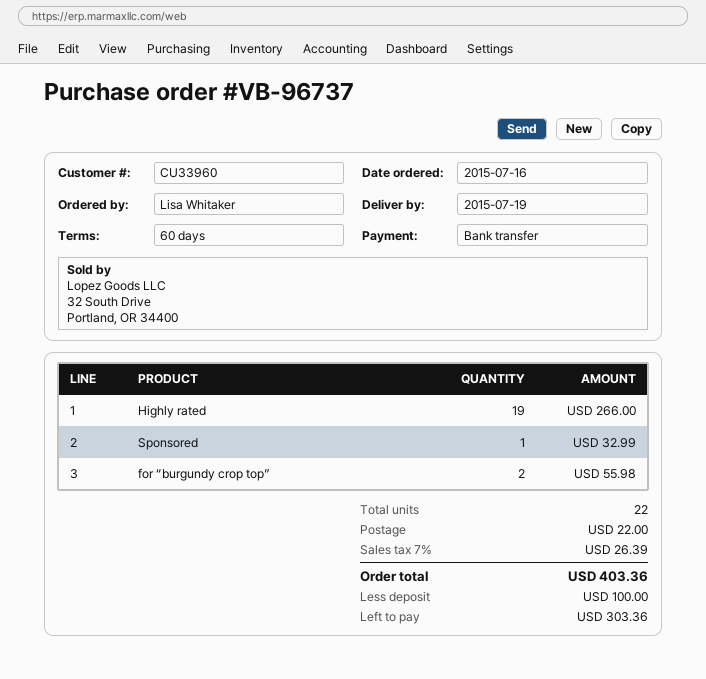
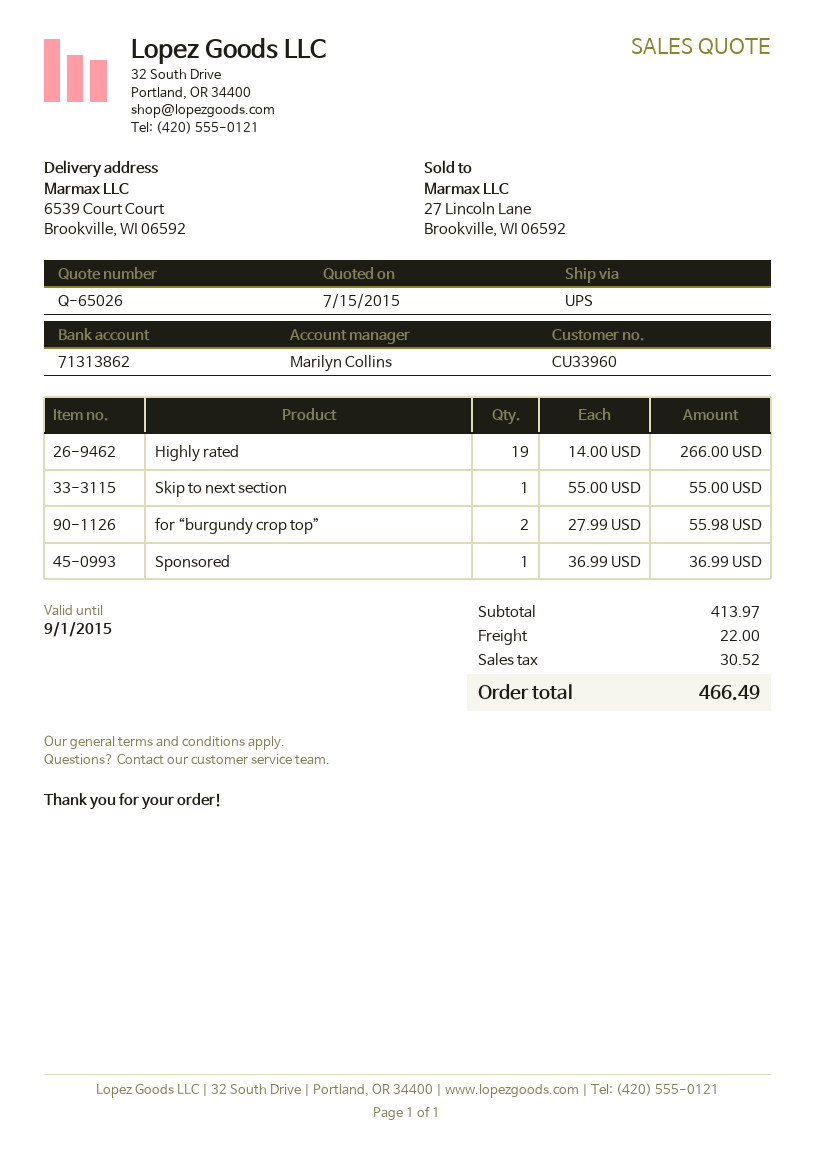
Sponsored: 1 for 32.99 -> 1 for 36.99
Skip to next section: none -> 1 for 55.00
tax: 26.39 -> 30.52
total: 403.36 -> 466.49

